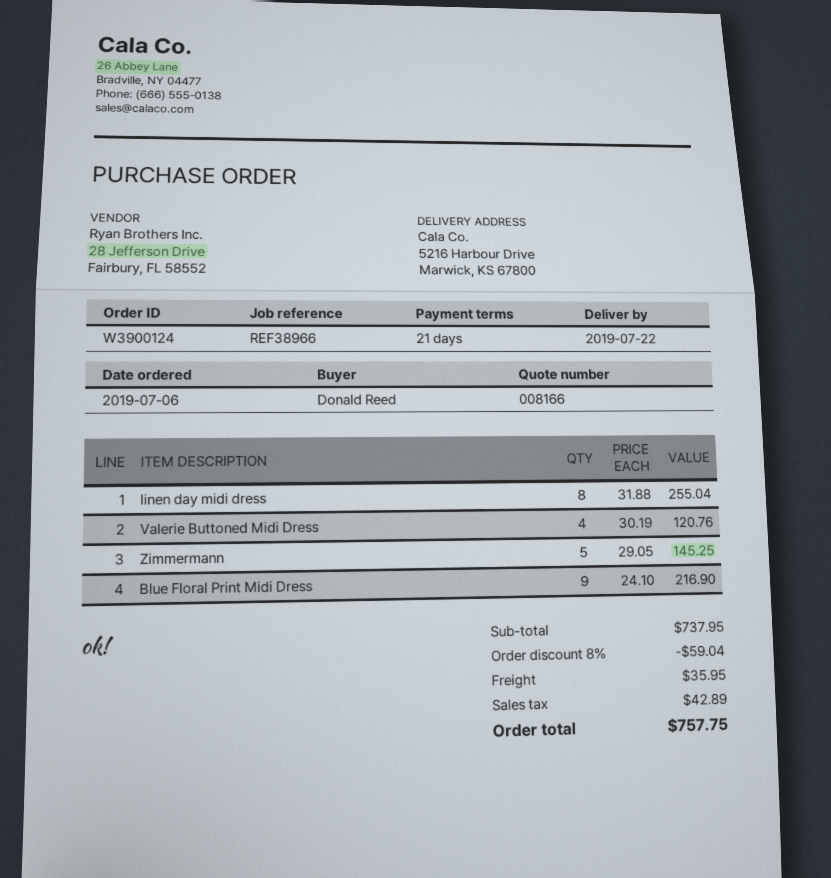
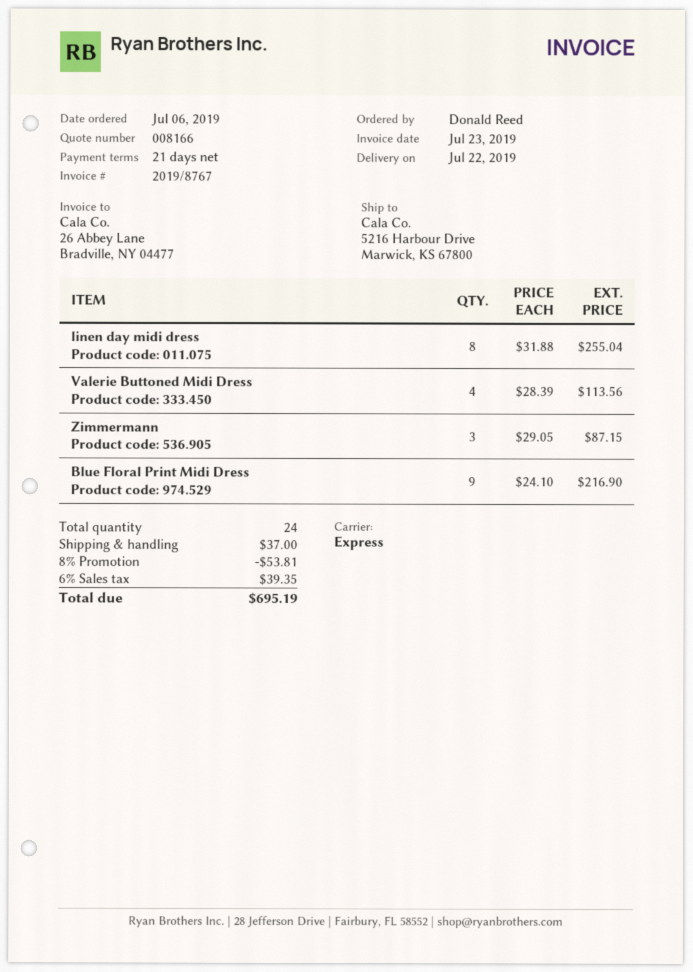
Valerie Buttoned Midi Dress: 4 x 30.19 = 120.76 -> 4 x 28.39 = 113.56
Zimmermann: 5 x 29.05 = 145.25 -> 3 x 29.05 = 87.15
discount: 8% = 59.04 -> 8% = 53.81
shipping: 35.95 -> 37.00
tax: 42.89 -> 39.35
total: 757.75 -> 695.19

